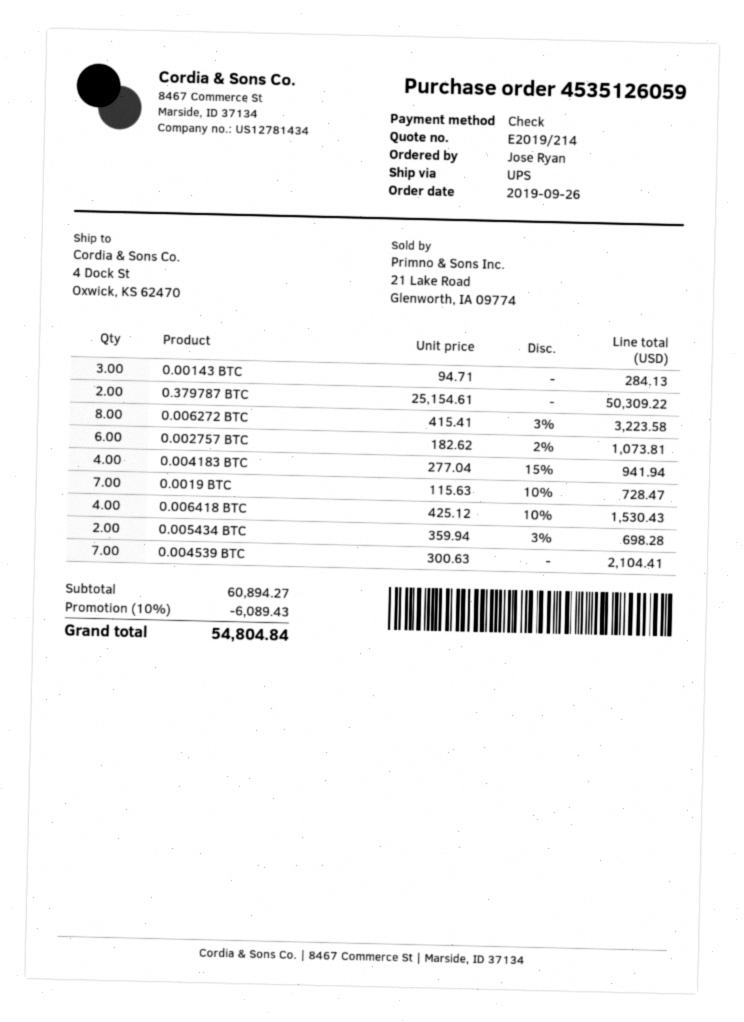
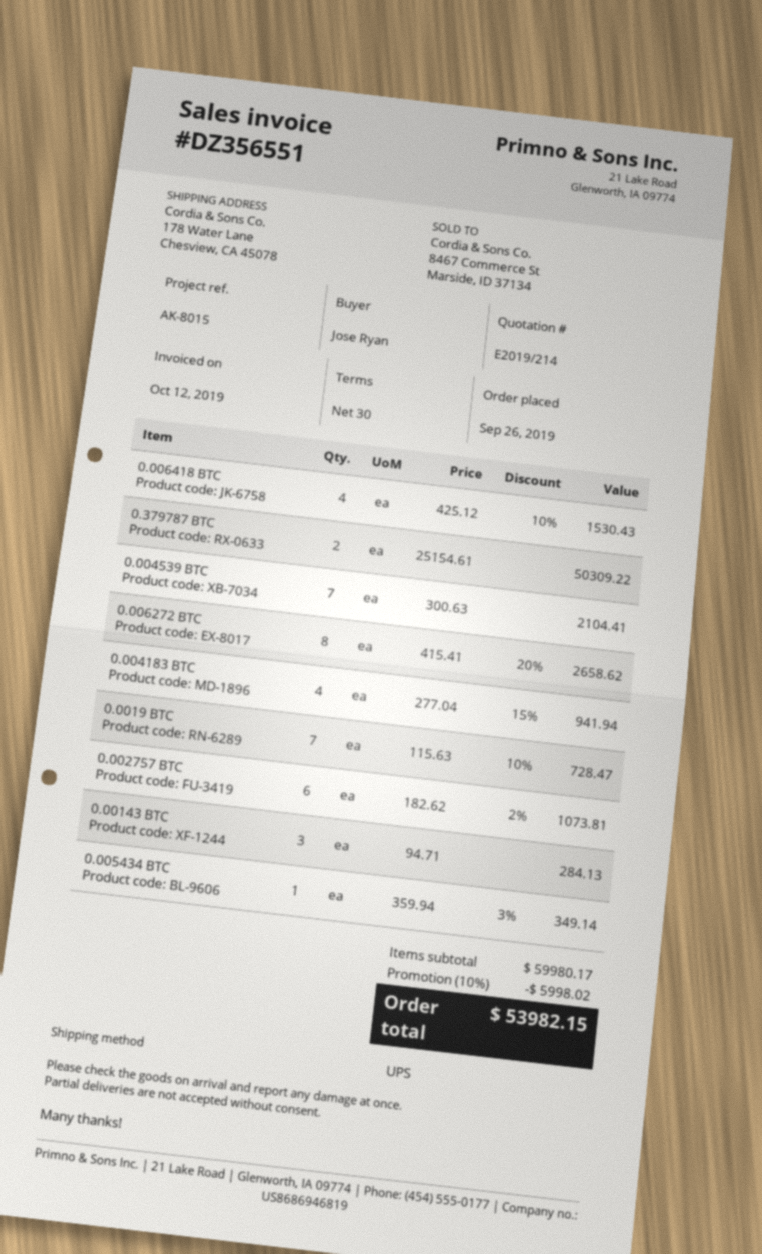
ship to: 4 Dock St, Oxwick, KS 62470 -> 178 Water Lane, Chesview, CA 45078
0.006272 BTC: 8 x 415.41 - 3% = 3223.58 -> 8 x 415.41 - 20% = 2658.62
0.005434 BTC: 2 x 359.94 - 3% = 698.28 -> 1 x 359.94 - 3% = 349.14
subtotal: 60894.27 -> 59980.17
discount: 10% = 6089.43 -> 10% = 5998.02
total: 54804.84 -> 53982.15

